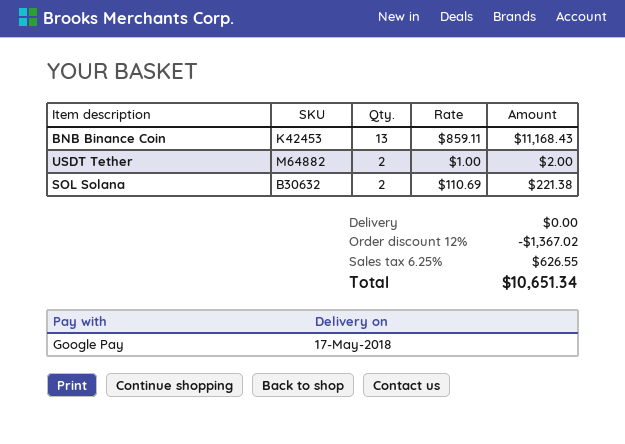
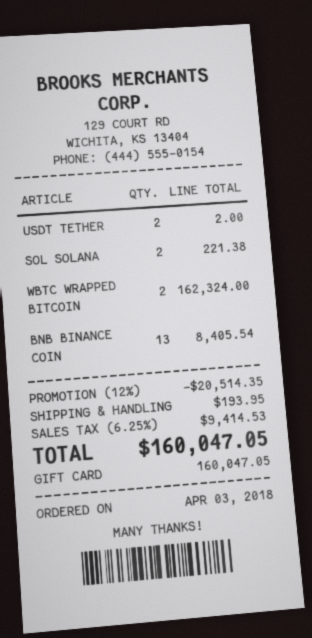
payment method: Google Pay -> gift card
BNB Binance Coin: 13 for 11168.43 -> 13 for 8405.54
WBTC WRAPPED BITCOIN: none -> 2 for 162324.00
discount: 12% = 1367.02 -> 12% = 20514.35
shipping: 0.00 -> 193.95
tax: 6.25% = 626.55 -> 6.25% = 9414.53
total: 10651.34 -> 160047.05

